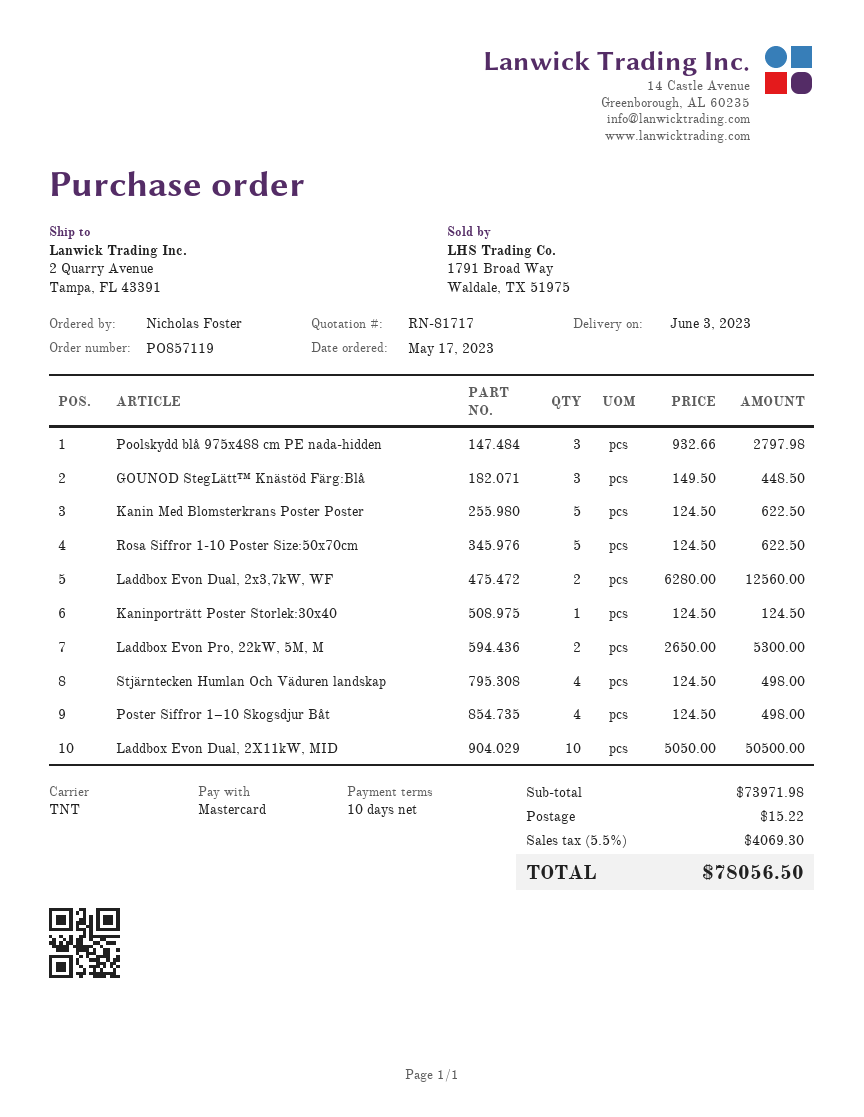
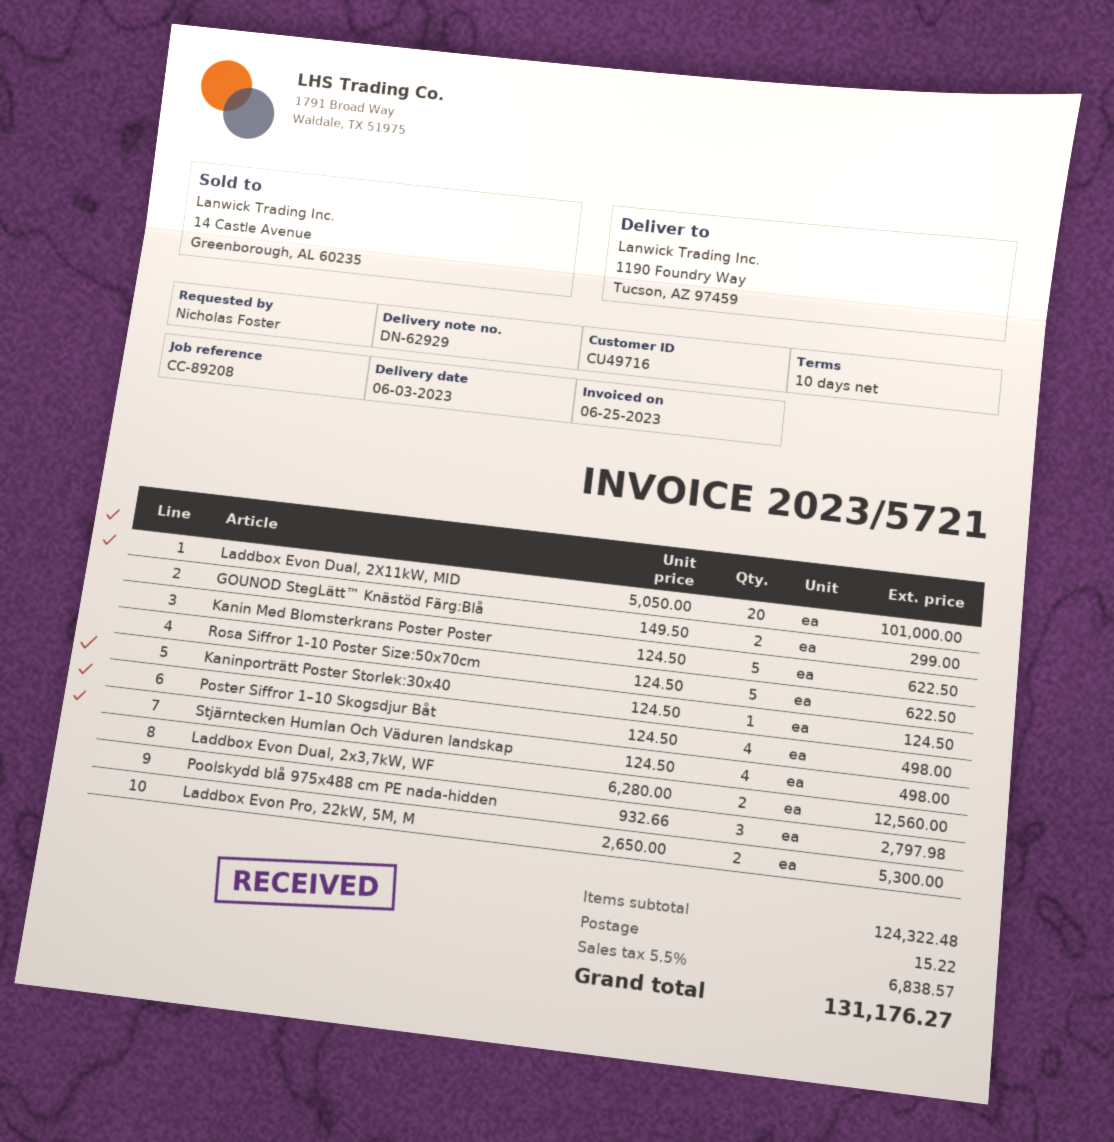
ship to: 2 Quarry Avenue, Tampa, FL 43391 -> 1190 Foundry Way, Tucson, AZ 97459
GOUNOD StegLätt™ Knästöd Färg:Blå: 3 x 149.50 = 448.50 -> 2 x 149.50 = 299.00
Laddbox Evon Dual, 2X11kW, MID: 10 x 5050.00 = 50500.00 -> 20 x 5050.00 = 101000.00
subtotal: 73971.98 -> 124322.48
tax: 5.5% = 4069.30 -> 5.5% = 6838.57
total: 78056.50 -> 131176.27

